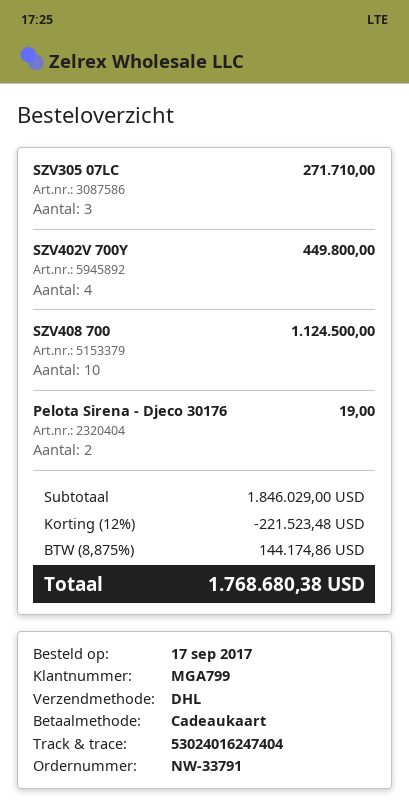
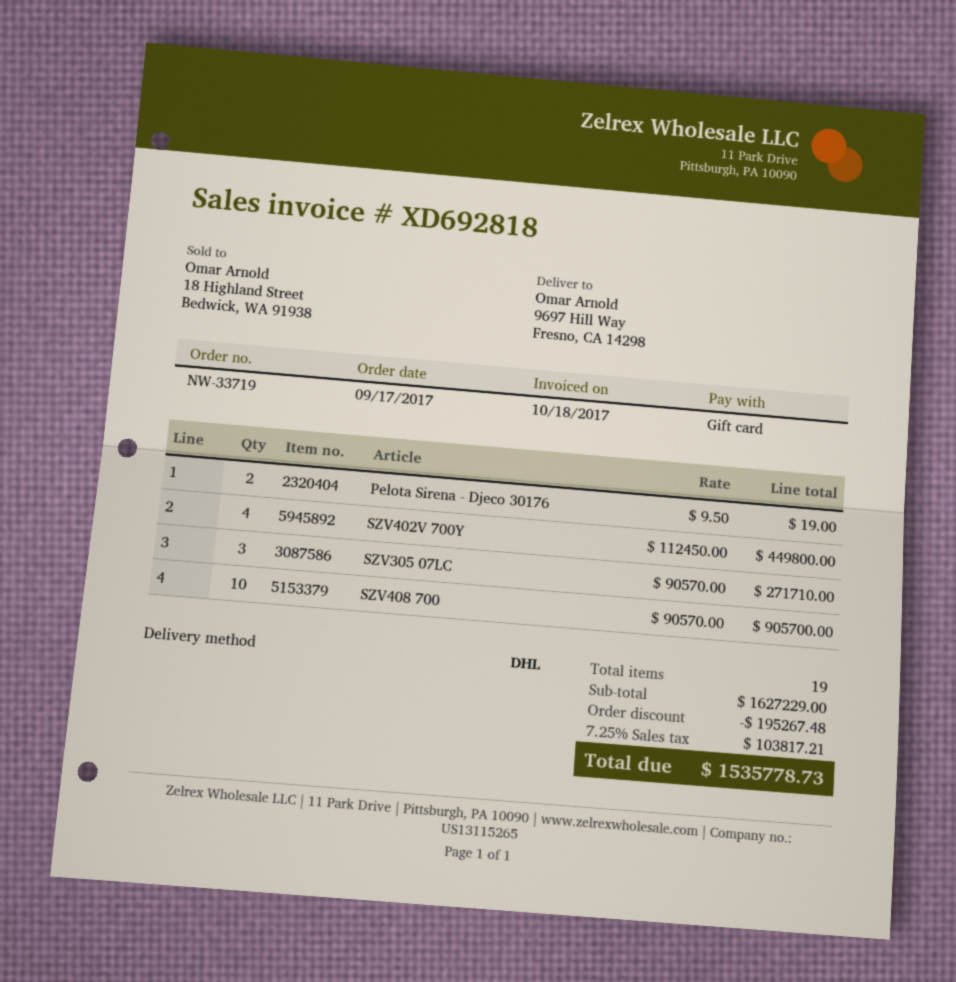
order number: NW-33791 -> NW-33719
SZV408 700: 10 for 1124500.00 -> 10 for 905700.00
subtotal: 1846029.00 -> 1627229.00
discount: 221523.48 -> 195267.48
tax: 8.875% = 144174.86 -> 7.25% = 103817.21
total: 1768680.38 -> 1535778.73

